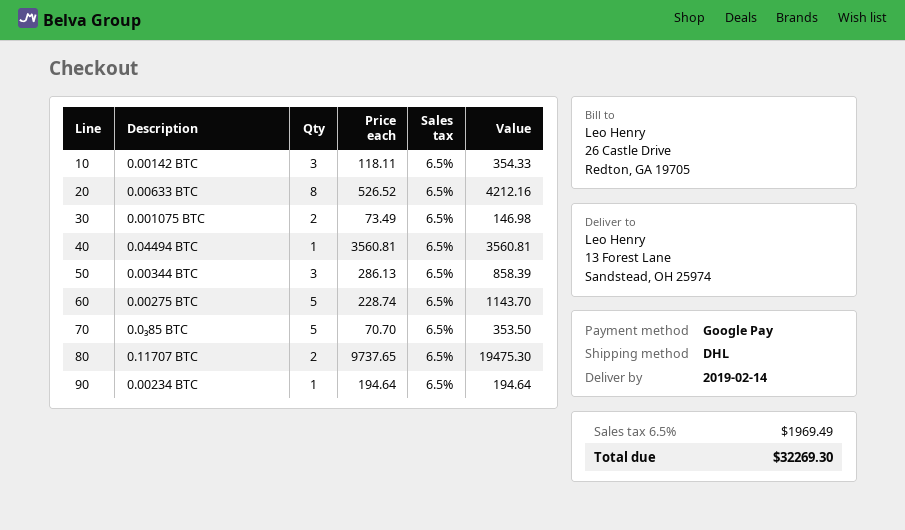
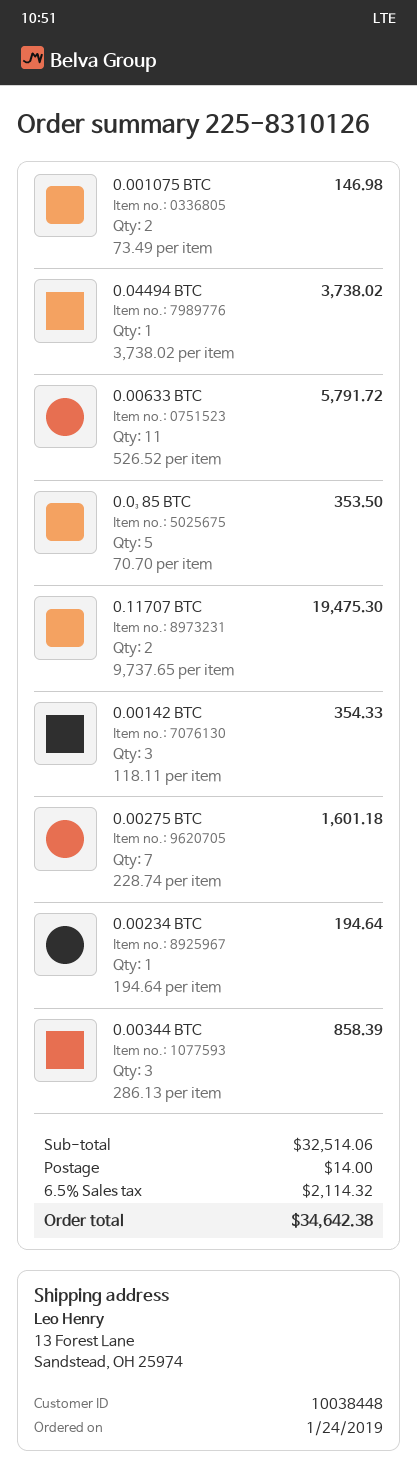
0.00633 BTC: 8 x 526.52 = 4212.16 -> 11 x 526.52 = 5791.72
0.04494 BTC: 1 x 3560.81 = 3560.81 -> 1 x 3738.02 = 3738.02
0.00275 BTC: 5 x 228.74 = 1143.70 -> 7 x 228.74 = 1601.18
shipping: none -> 14.00
tax: 6.5% = 1969.49 -> 6.5% = 2114.32
total: 32269.30 -> 34642.38

